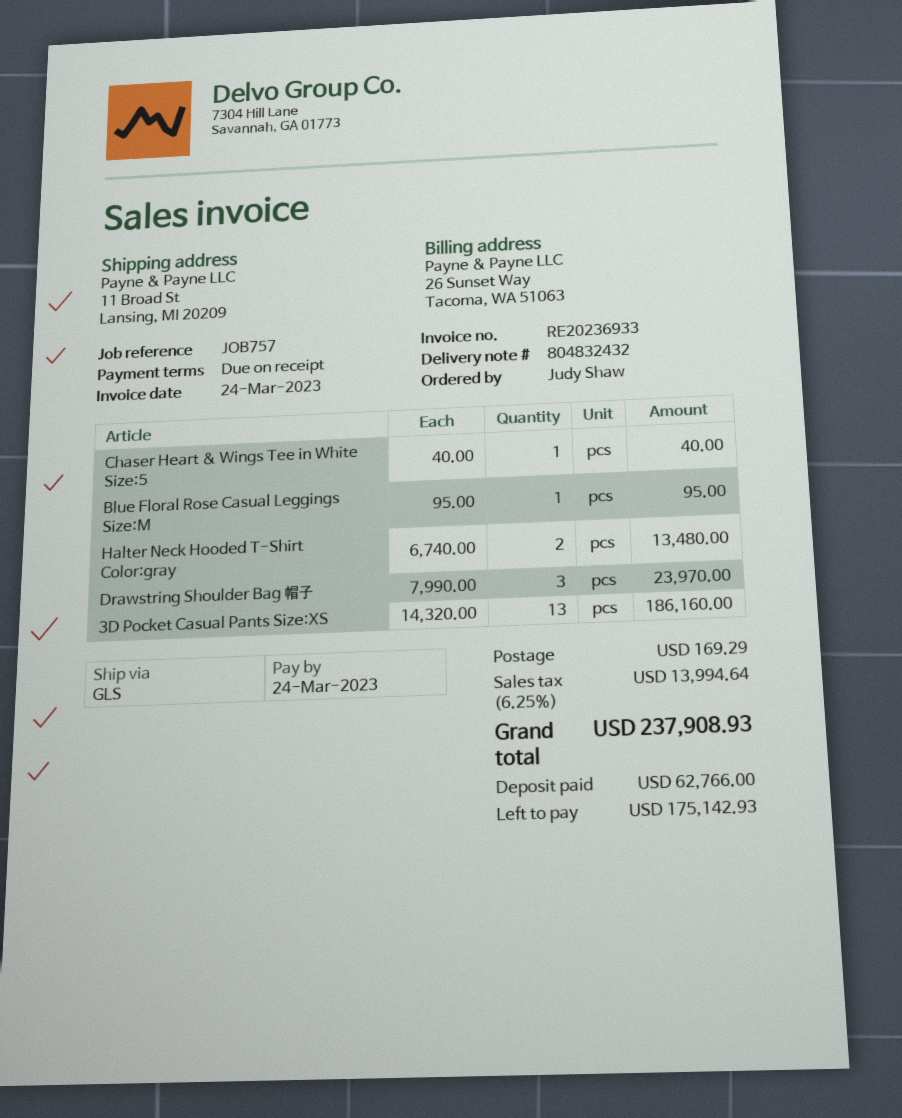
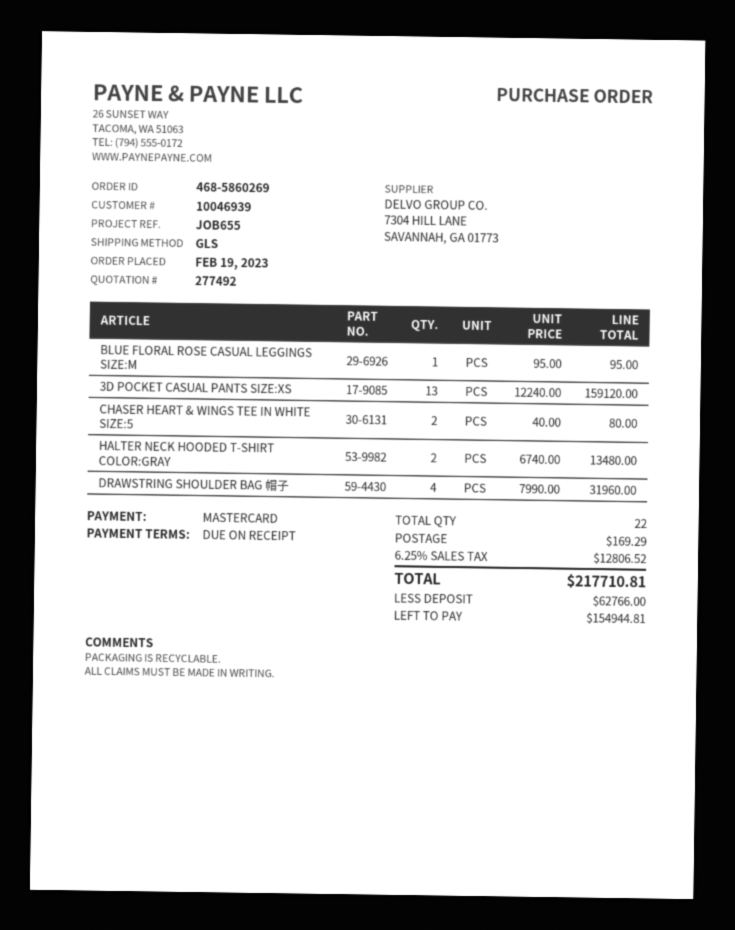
reference: JOB757 -> JOB655
Chaser Heart & Wings Tee in White Size:5: 1 x 40.00 = 40.00 -> 2 x 40.00 = 80.00
Drawstring Shoulder Bag 帽子: 3 x 7990.00 = 23970.00 -> 4 x 7990.00 = 31960.00
3D Pocket Casual Pants Size:XS: 13 x 14320.00 = 186160.00 -> 13 x 12240.00 = 159120.00
tax: 6.25% = 13994.64 -> 6.25% = 12806.52
total: 237908.93 -> 217710.81
balance: 175142.93 -> 154944.81

